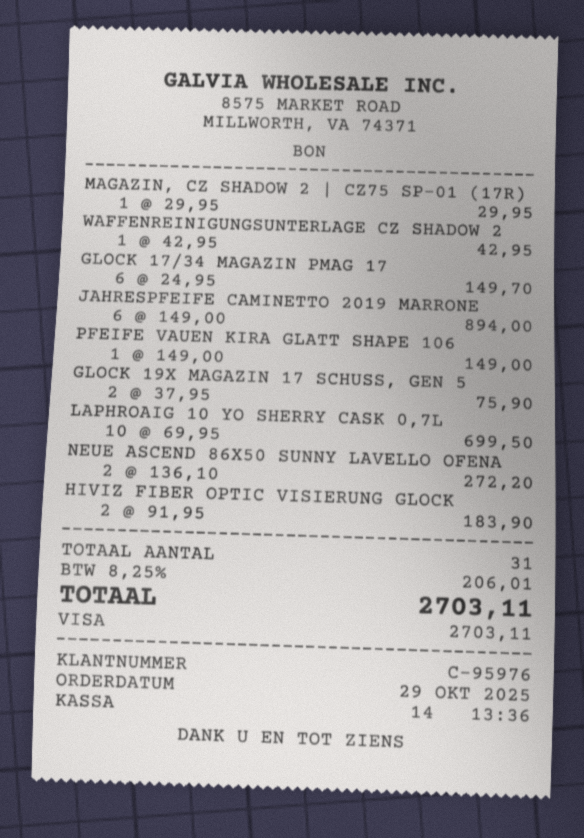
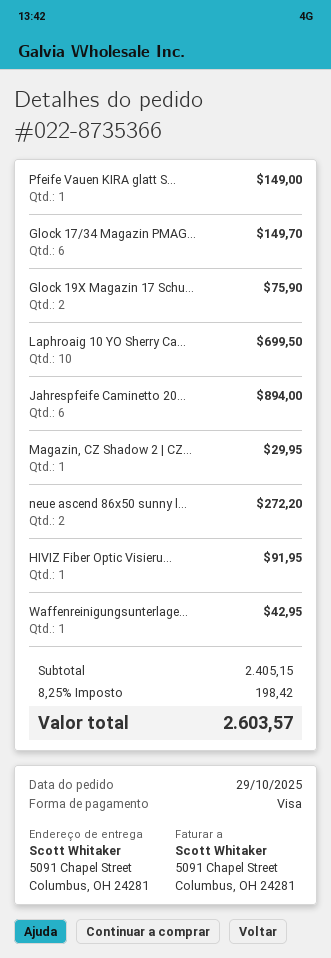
HIVIZ FIBER OPTIC VISIERUNG GLOCK: 2 for 183.90 -> 1 for 91.95
tax: 8.25% = 206.01 -> 8.25% = 198.42
total: 2703.11 -> 2603.57

